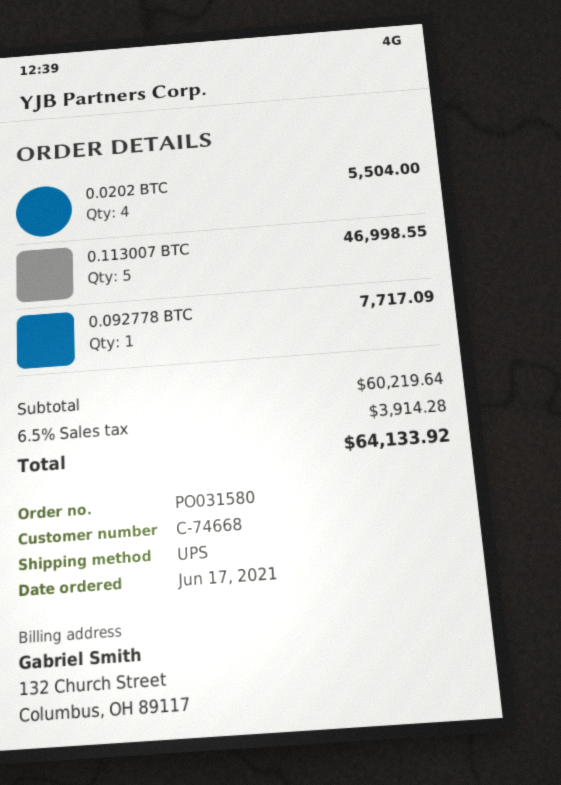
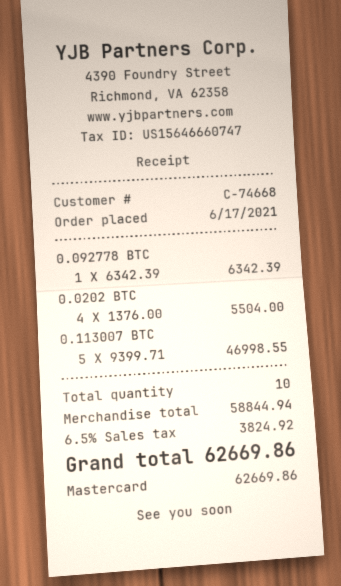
0.092778 BTC: 1 for 7717.09 -> 1 for 6342.39
subtotal: 60219.64 -> 58844.94
tax: 6.5% = 3914.28 -> 6.5% = 3824.92
total: 64133.92 -> 62669.86

